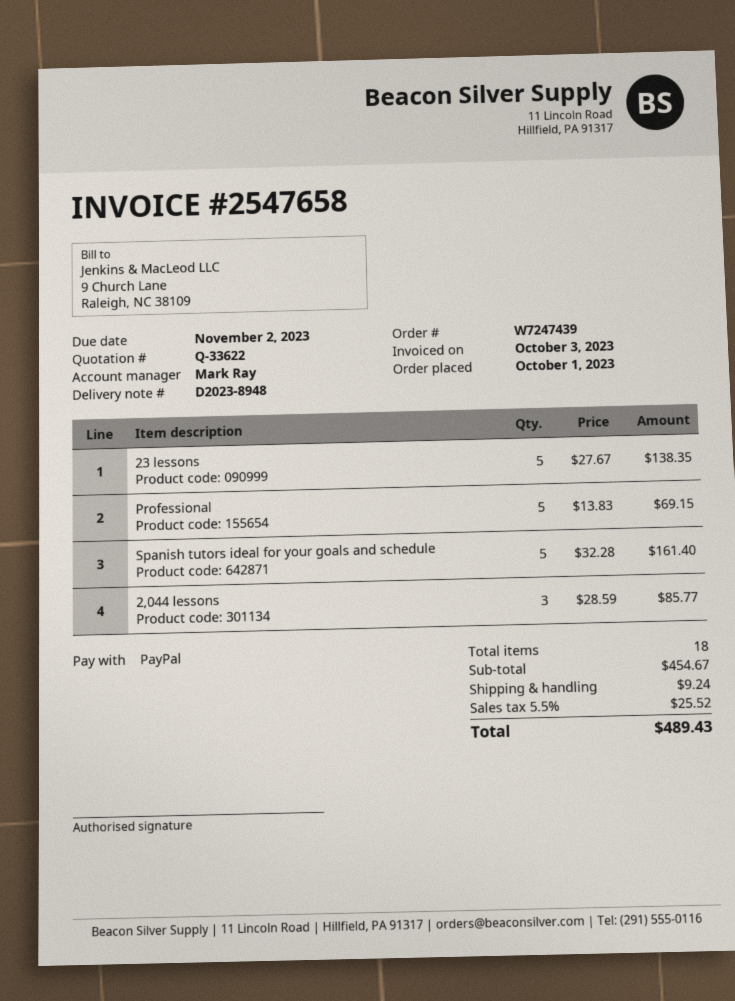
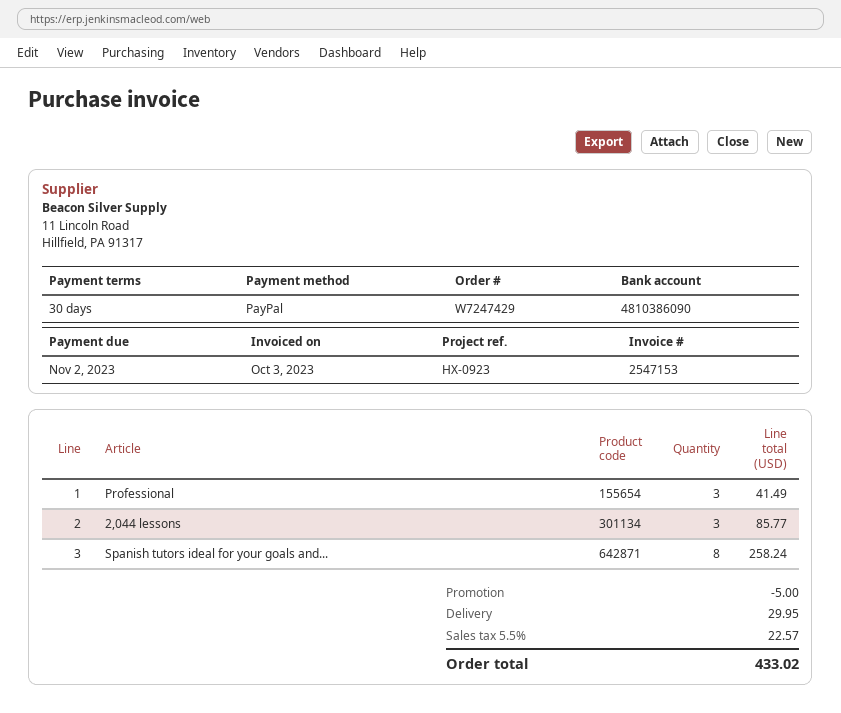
order number: W7247439 -> W7247429
invoice number: 2547658 -> 2547153
23 lessons: 5 for 138.35 -> none
Professional: 5 for 69.15 -> 3 for 41.49
Spanish tutors ideal for your goals and schedule: 5 for 161.40 -> 8 for 258.24
discount: none -> 5.00
shipping: 9.24 -> 29.95
tax: 5.5% = 25.52 -> 5.5% = 22.57
total: 489.43 -> 433.02

